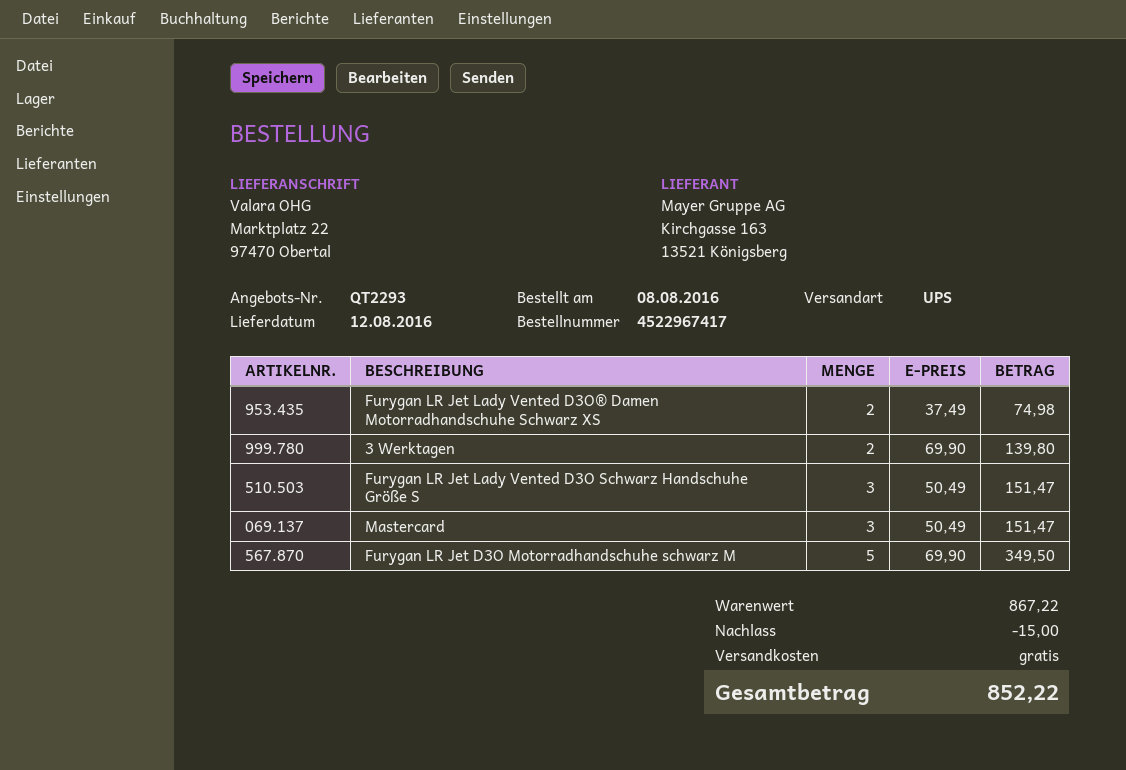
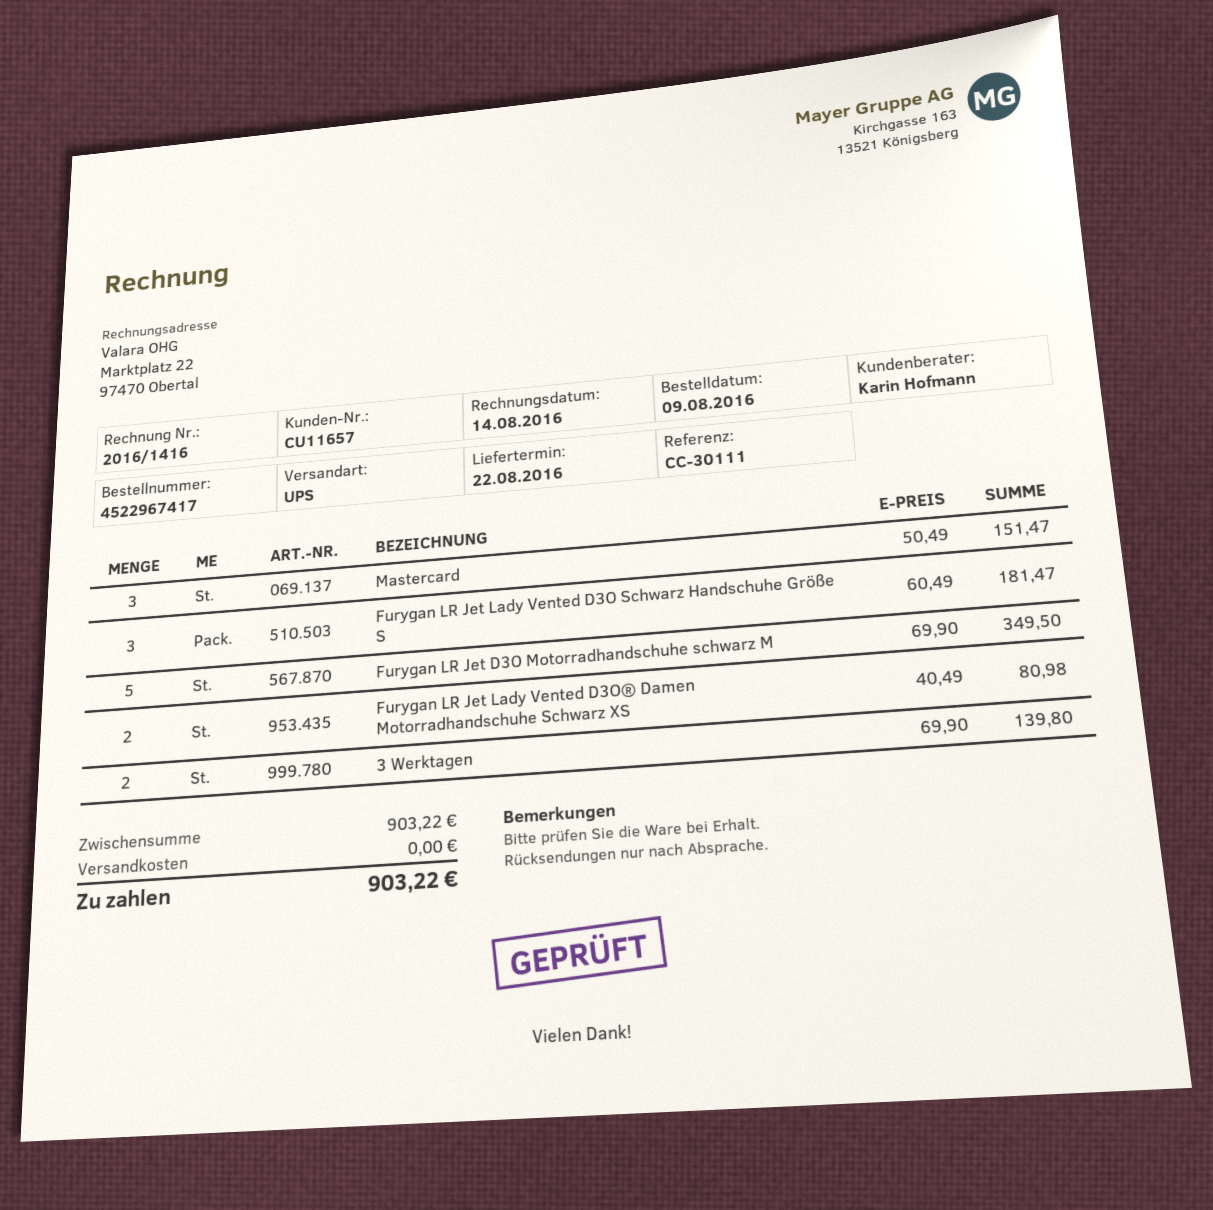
order date: 2016-08-08 -> 2016-08-09
delivery date: 2016-08-12 -> 2016-08-22
Furygan LR Jet Lady Vented D3O® Damen Motorradhandschuhe Schwarz XS: 2 x 37.49 = 74.98 -> 2 x 40.49 = 80.98
Furygan LR Jet Lady Vented D3O Schwarz Handschuhe Größe S: 3 x 50.49 = 151.47 -> 3 x 60.49 = 181.47
subtotal: 867.22 -> 903.22
discount: 15.00 -> none
total: 852.22 -> 903.22

